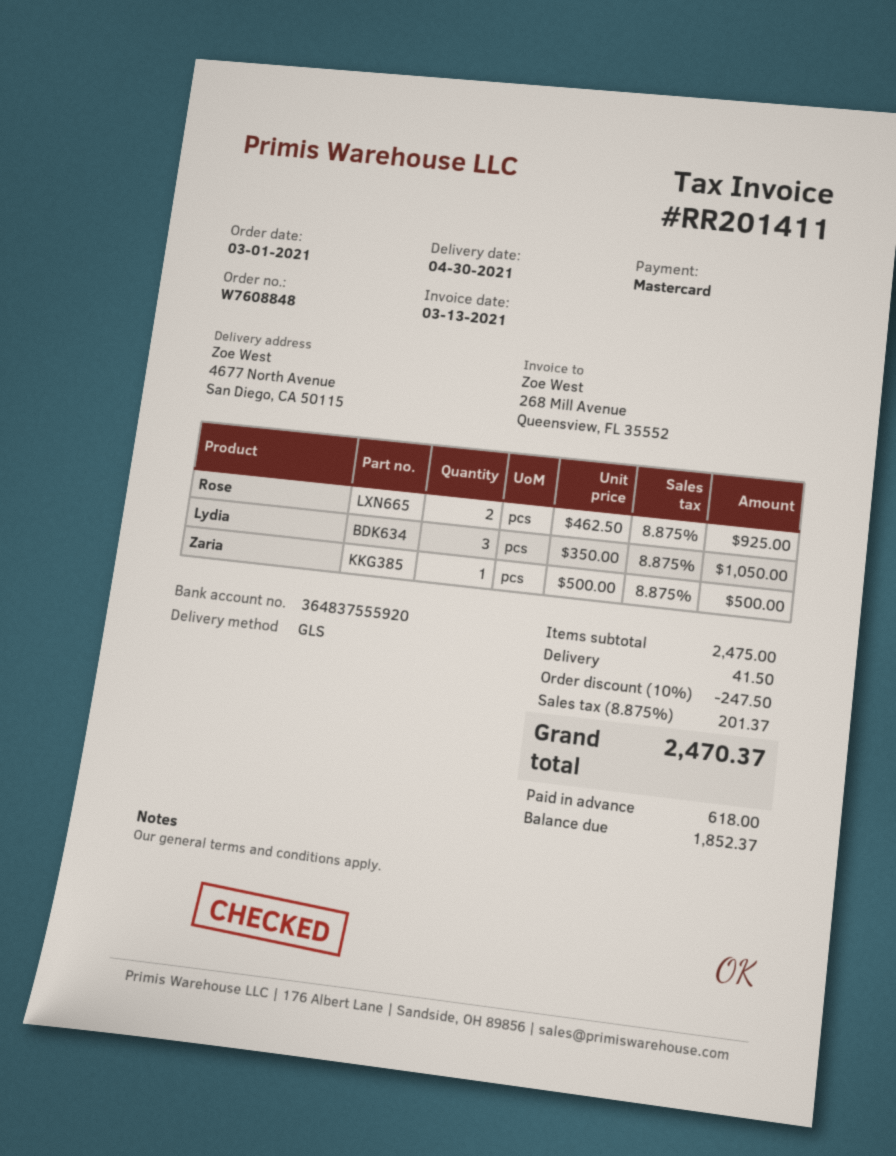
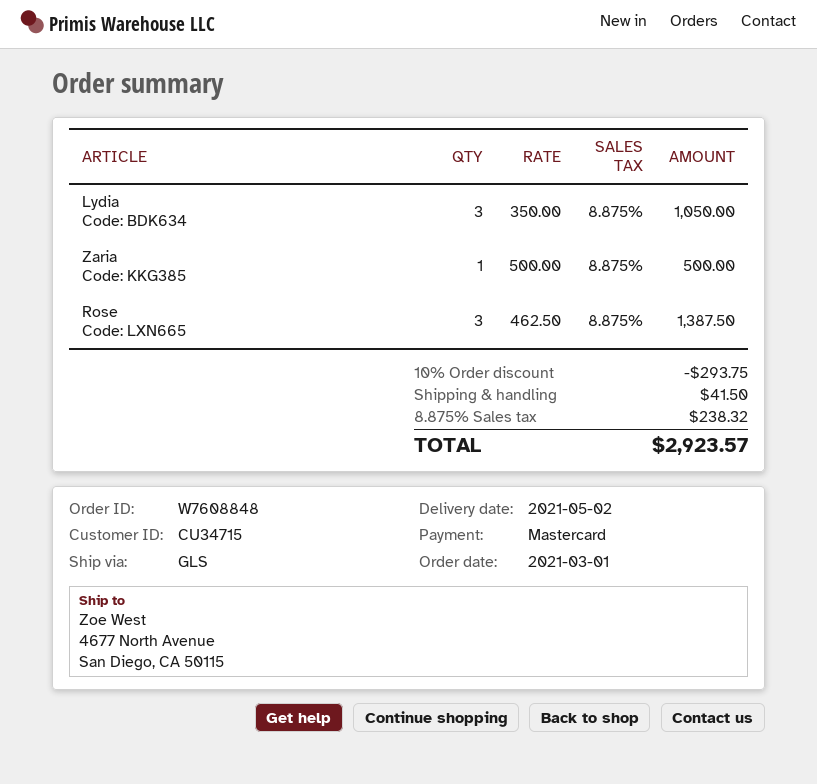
delivery date: 2021-04-30 -> 2021-05-02
Rose: 2 x 462.50 = 925.00 -> 3 x 462.50 = 1387.50
discount: 10% = 247.50 -> 10% = 293.75
tax: 8.875% = 201.37 -> 8.875% = 238.32
total: 2470.37 -> 2923.57

